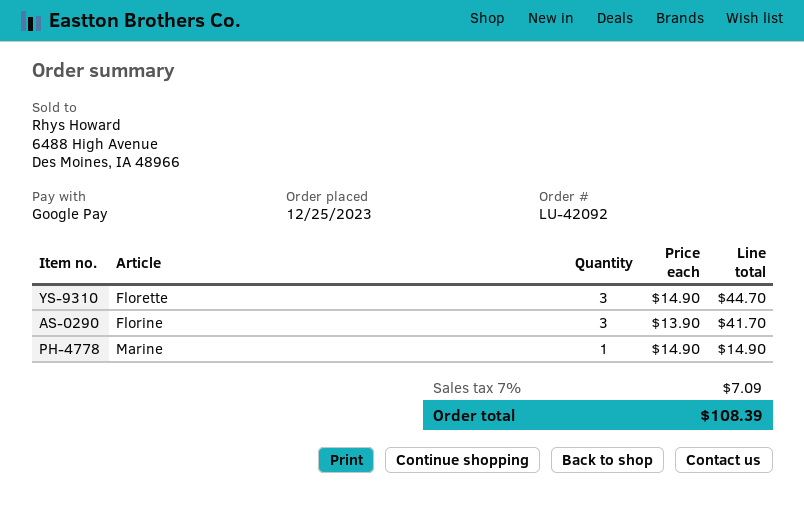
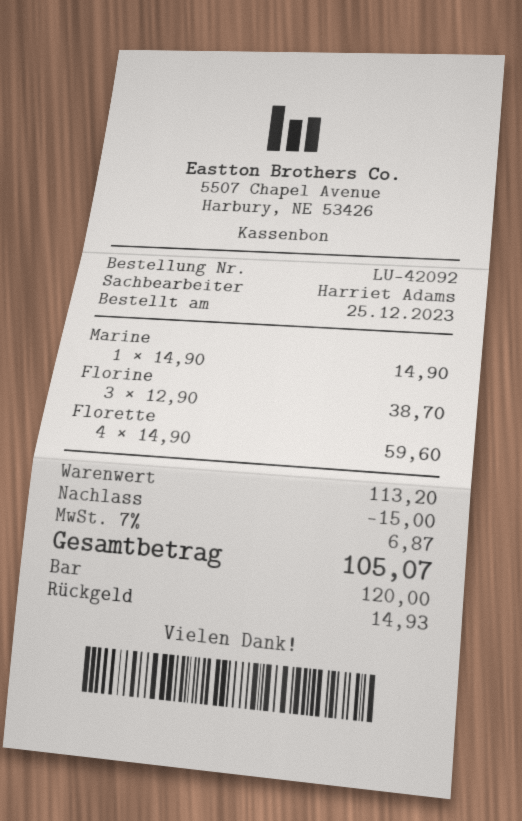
payment method: Google Pay -> cash
Florette: 3 x 14.90 = 44.70 -> 4 x 14.90 = 59.60
Florine: 3 x 13.90 = 41.70 -> 3 x 12.90 = 38.70
discount: none -> 15.00
tax: 7% = 7.09 -> 7% = 6.87
total: 108.39 -> 105.07

